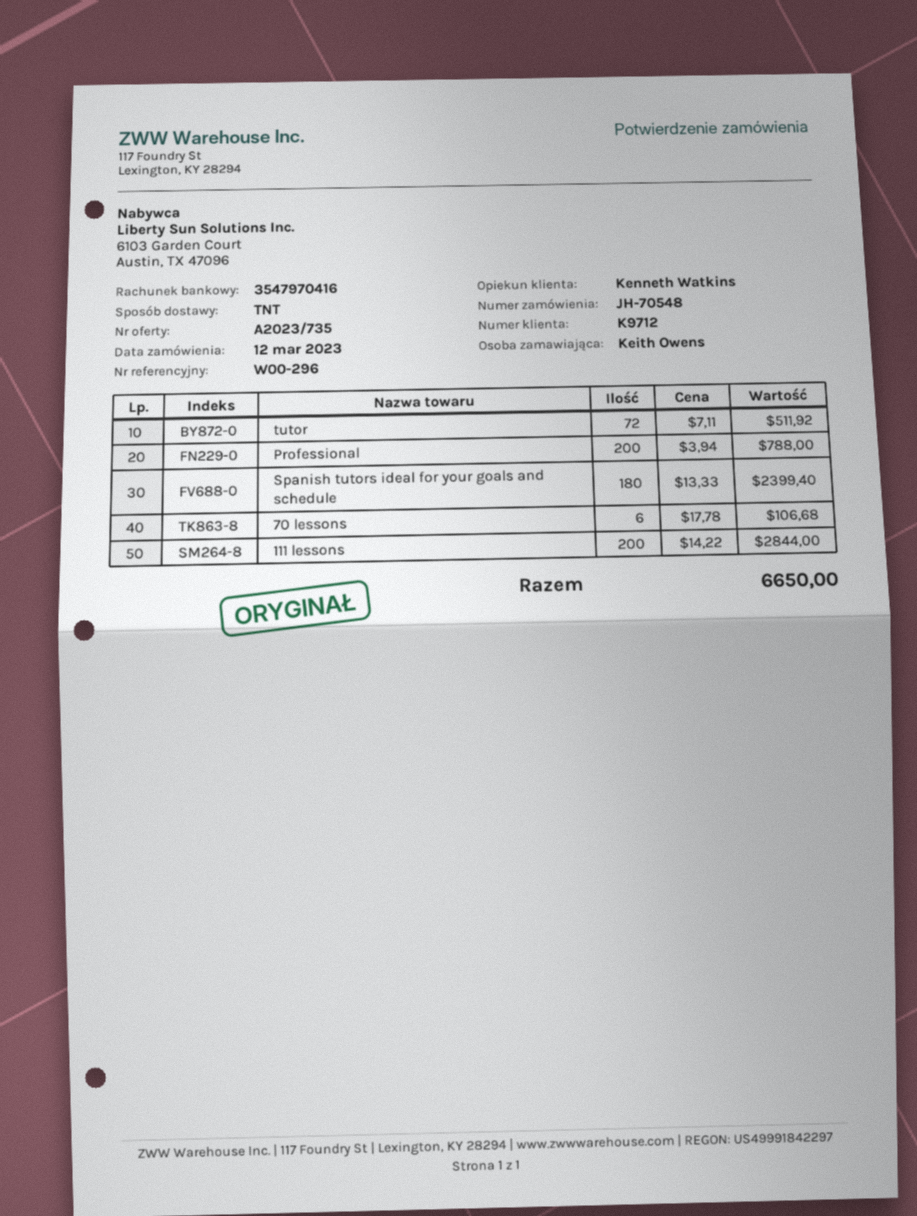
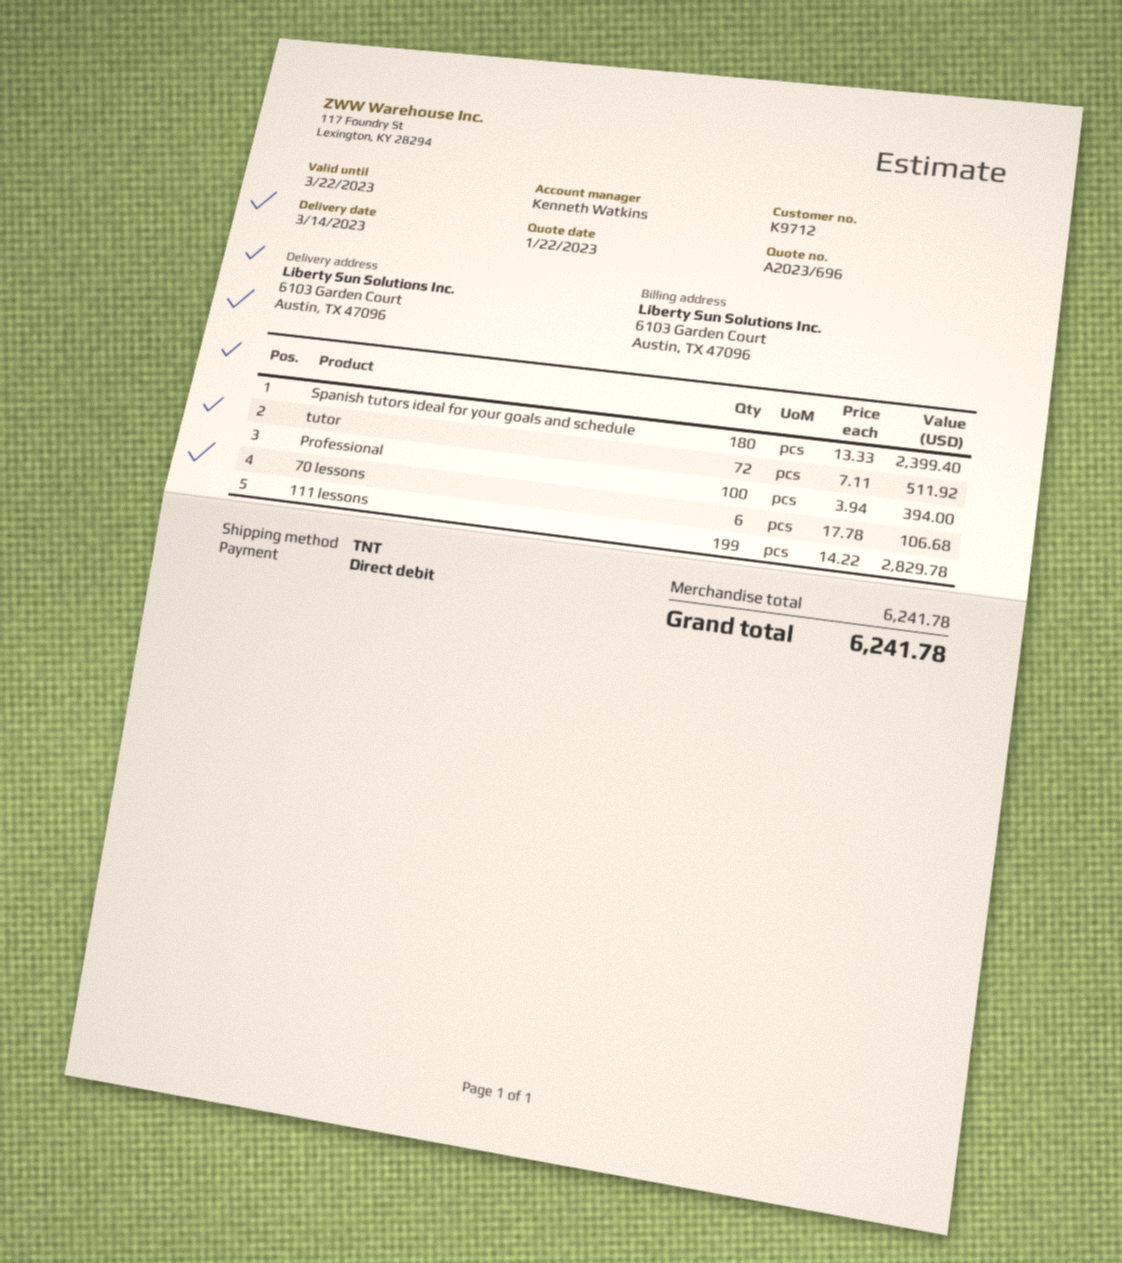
quote number: A2023/735 -> A2023/696
Professional: 200 x 3.94 = 788.00 -> 100 x 3.94 = 394.00
111 lessons: 200 x 14.22 = 2844.00 -> 199 x 14.22 = 2829.78
total: 6650.00 -> 6241.78

